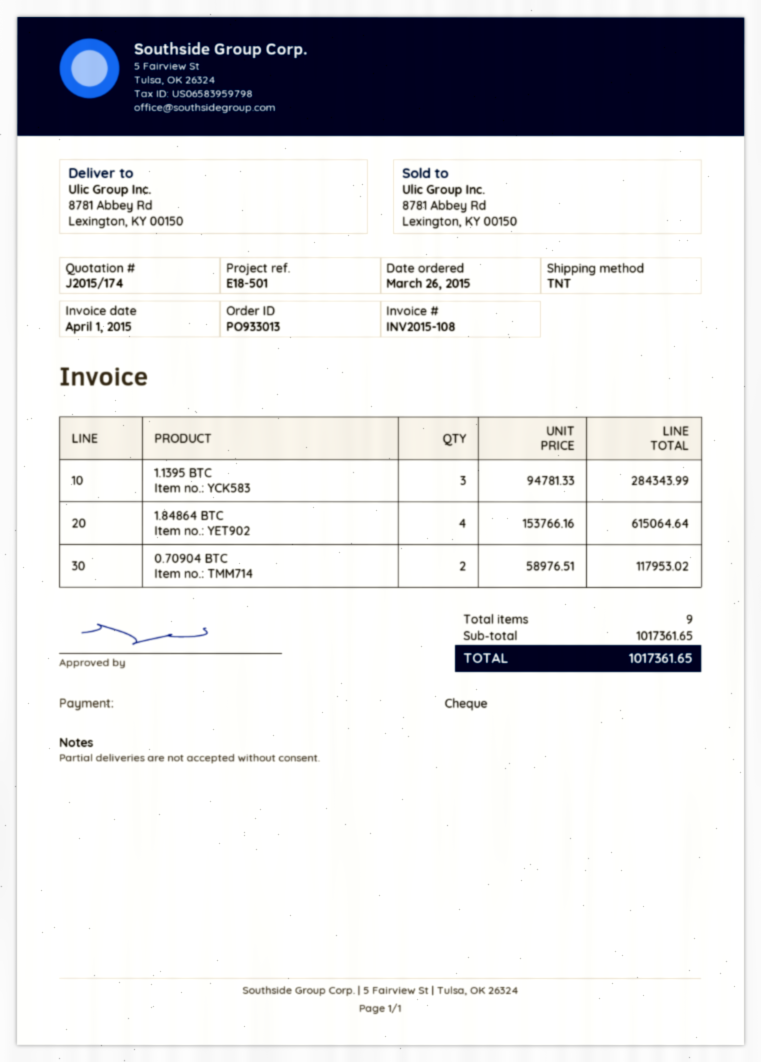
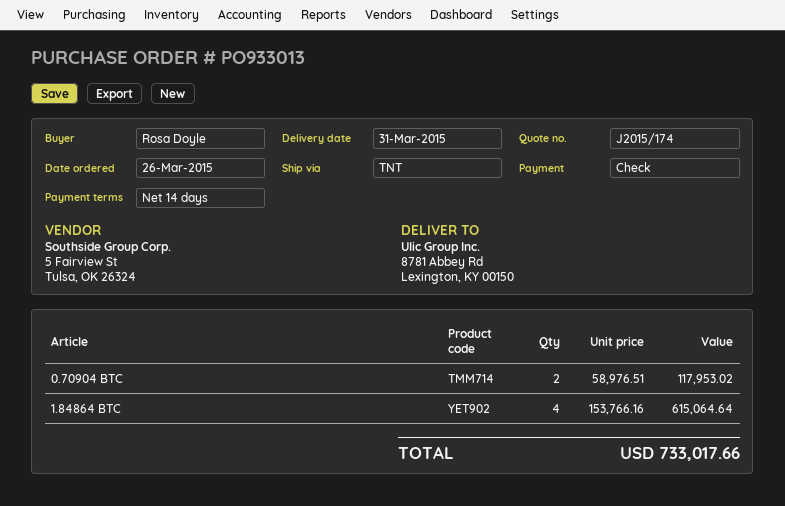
1.1395 BTC: 3 x 94781.33 = 284343.99 -> none
total: 1017361.65 -> 733017.66

